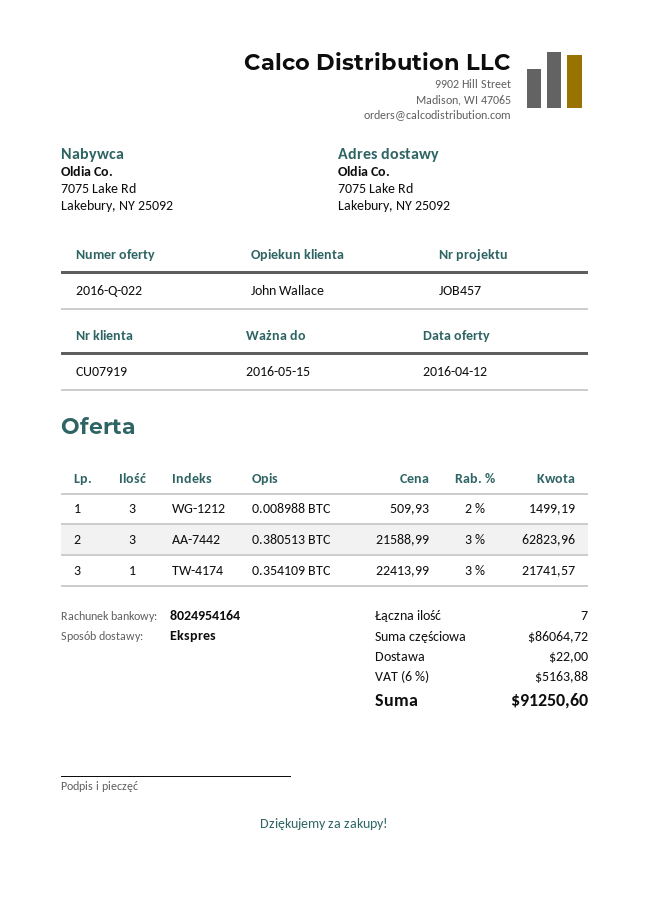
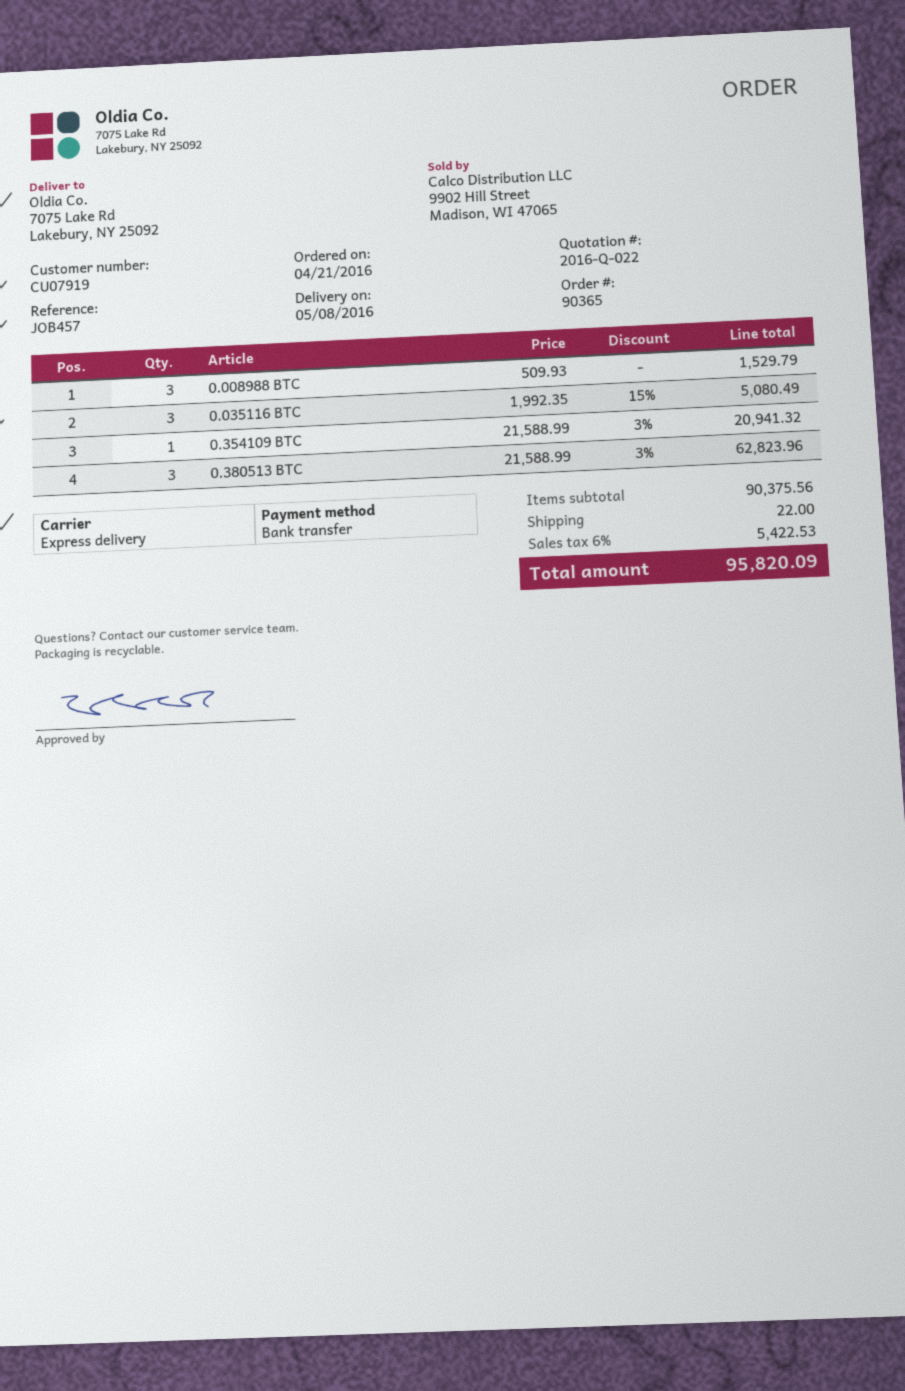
0.008988 BTC: 3 x 509.93 - 2% = 1499.19 -> 3 x 509.93 = 1529.79
0.354109 BTC: 1 x 22413.99 - 3% = 21741.57 -> 1 x 21588.99 - 3% = 20941.32
0.035116 BTC: none -> 3 x 1992.35 - 15% = 5080.49
subtotal: 86064.72 -> 90375.56
tax: 6% = 5163.88 -> 6% = 5422.53
total: 91250.60 -> 95820.09

